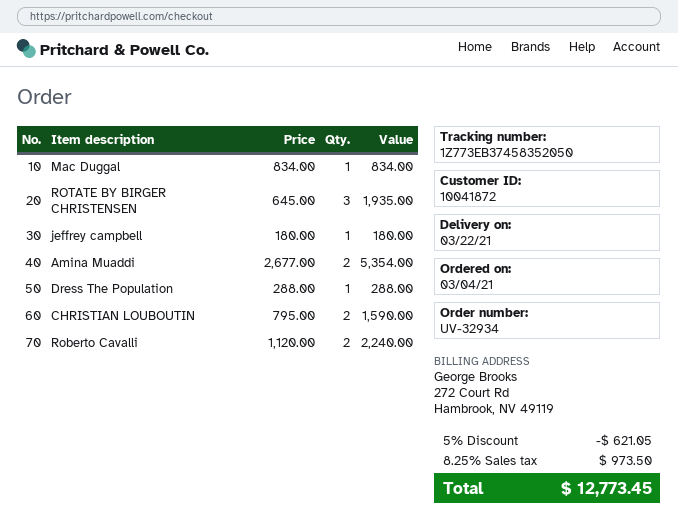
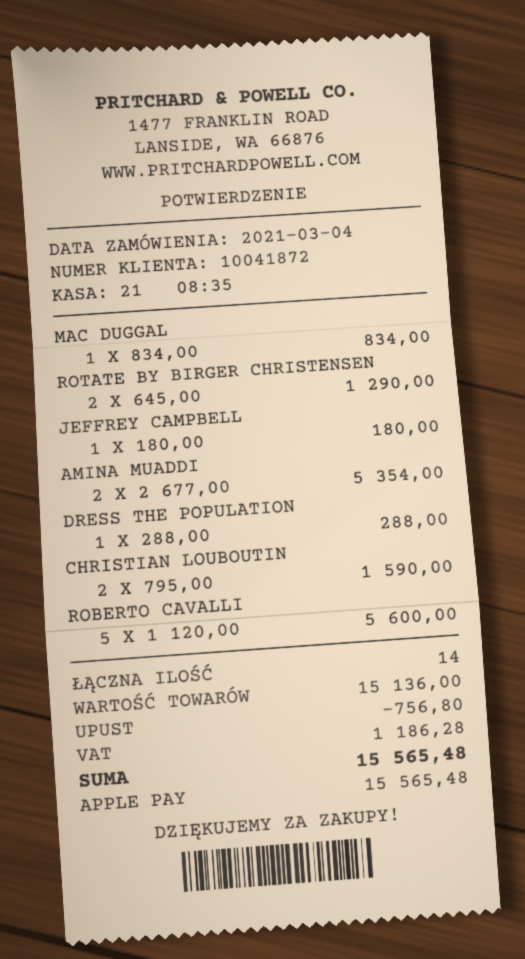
ROTATE BY BIRGER CHRISTENSEN: 3 x 645.00 = 1935.00 -> 2 x 645.00 = 1290.00
Roberto Cavalli: 2 x 1120.00 = 2240.00 -> 5 x 1120.00 = 5600.00
discount: 621.05 -> 756.80
tax: 973.50 -> 1186.28
total: 12773.45 -> 15565.48

